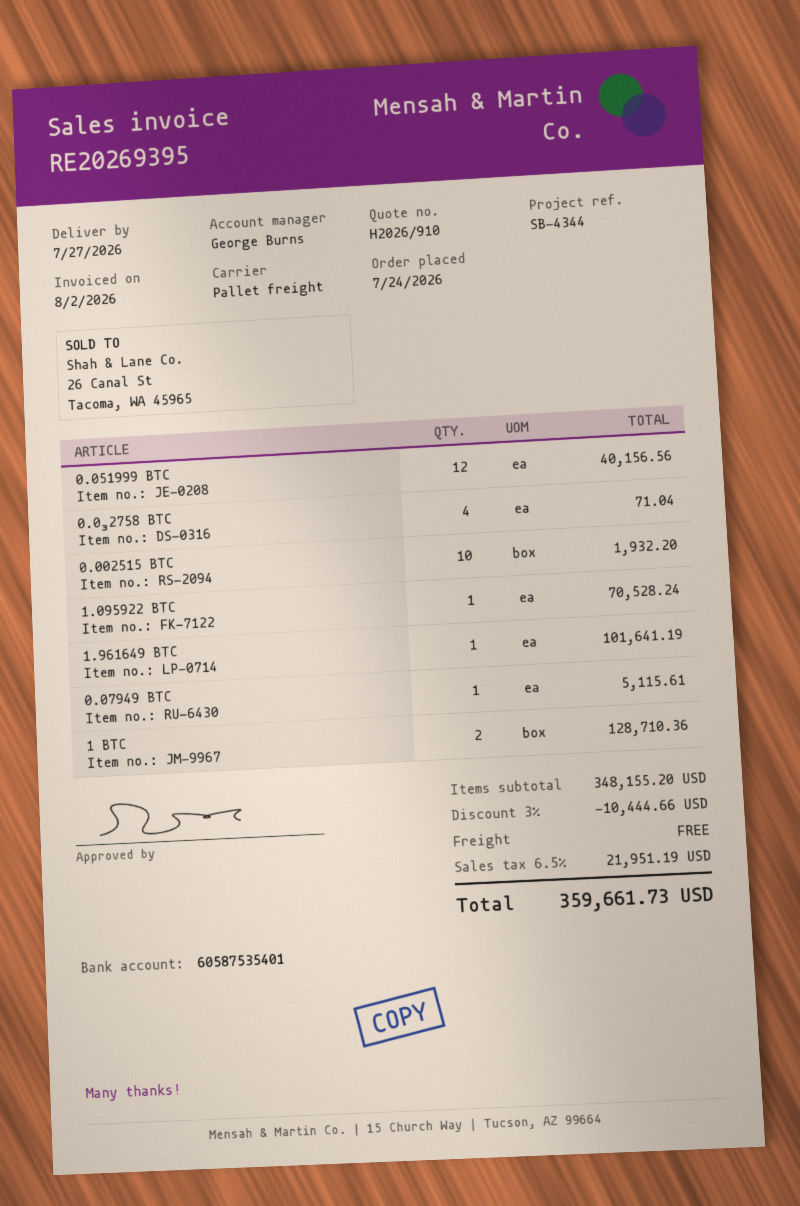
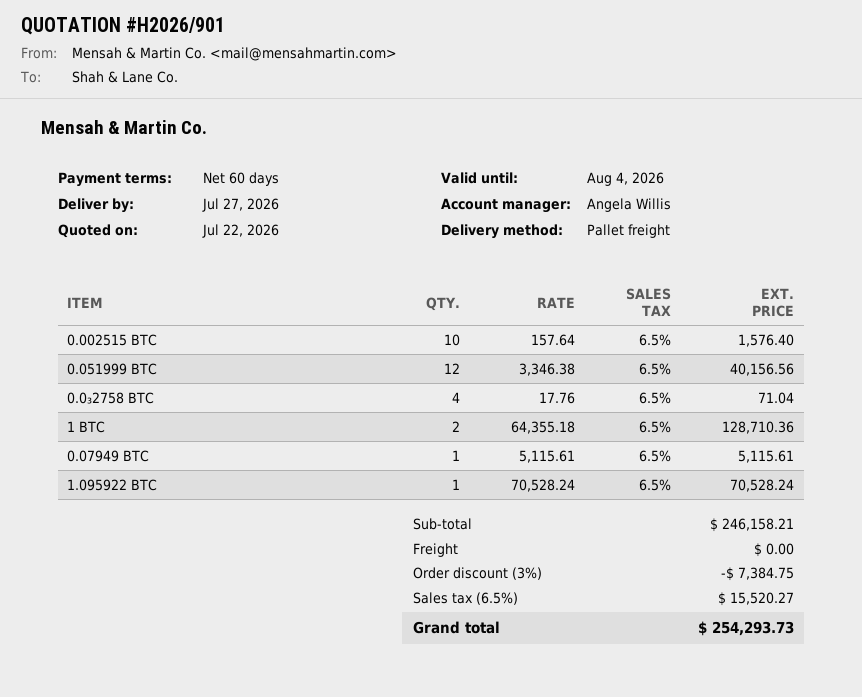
quote number: H2026/910 -> H2026/901
sales rep: George Burns -> Angela Willis
0.002515 BTC: 10 for 1932.20 -> 10 for 1576.40
1.961649 BTC: 1 for 101641.19 -> none
subtotal: 348155.20 -> 246158.21
discount: 3% = 10444.66 -> 3% = 7384.75
tax: 6.5% = 21951.19 -> 6.5% = 15520.27
total: 359661.73 -> 254293.73

